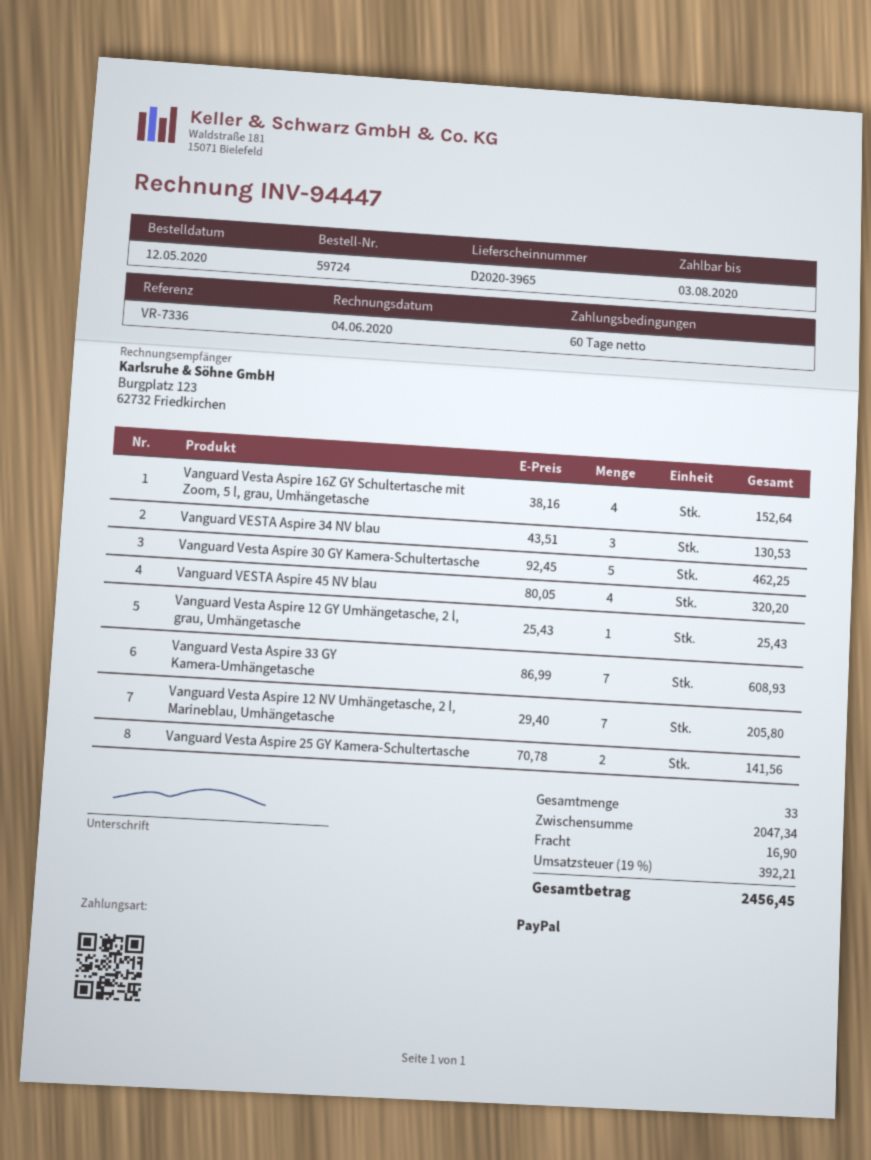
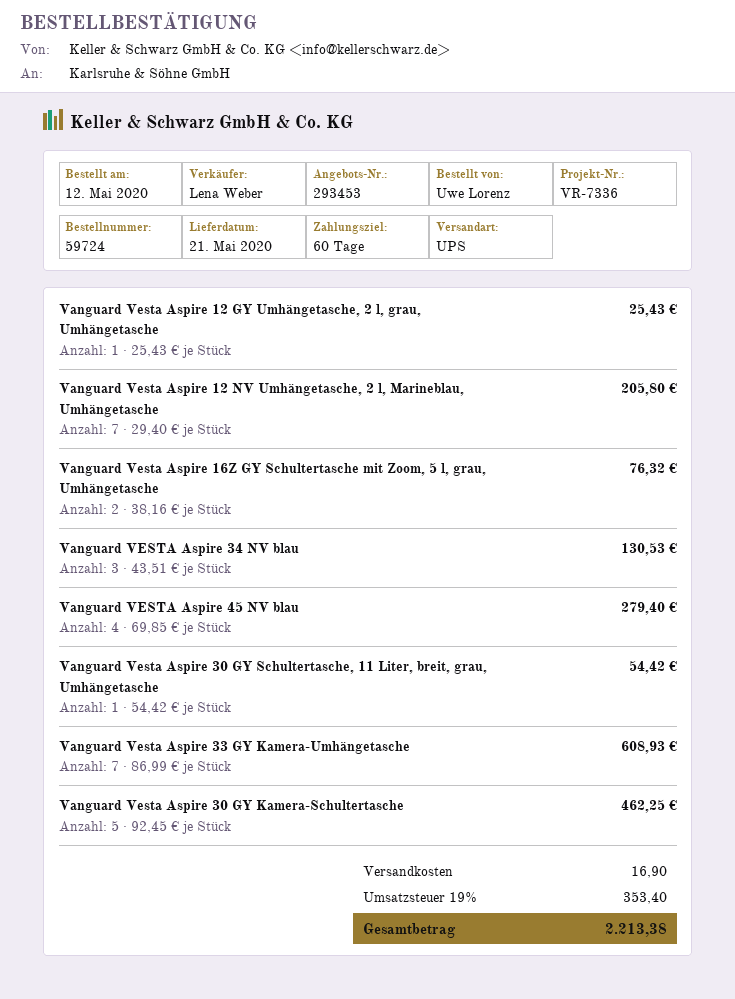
Vanguard Vesta Aspire 16Z GY Schultertasche mit Zoom, 5 l, grau, Umhängetasche: 4 x 38.16 = 152.64 -> 2 x 38.16 = 76.32
Vanguard VESTA Aspire 45 NV blau: 4 x 80.05 = 320.20 -> 4 x 69.85 = 279.40
Vanguard Vesta Aspire 25 GY Kamera-Schultertasche: 2 x 70.78 = 141.56 -> none
Vanguard Vesta Aspire 30 GY Schultertasche, 11 Liter, breit, grau, Umhängetasche: none -> 1 x 54.42 = 54.42
tax: 19% = 392.21 -> 19% = 353.40
total: 2456.45 -> 2213.38

